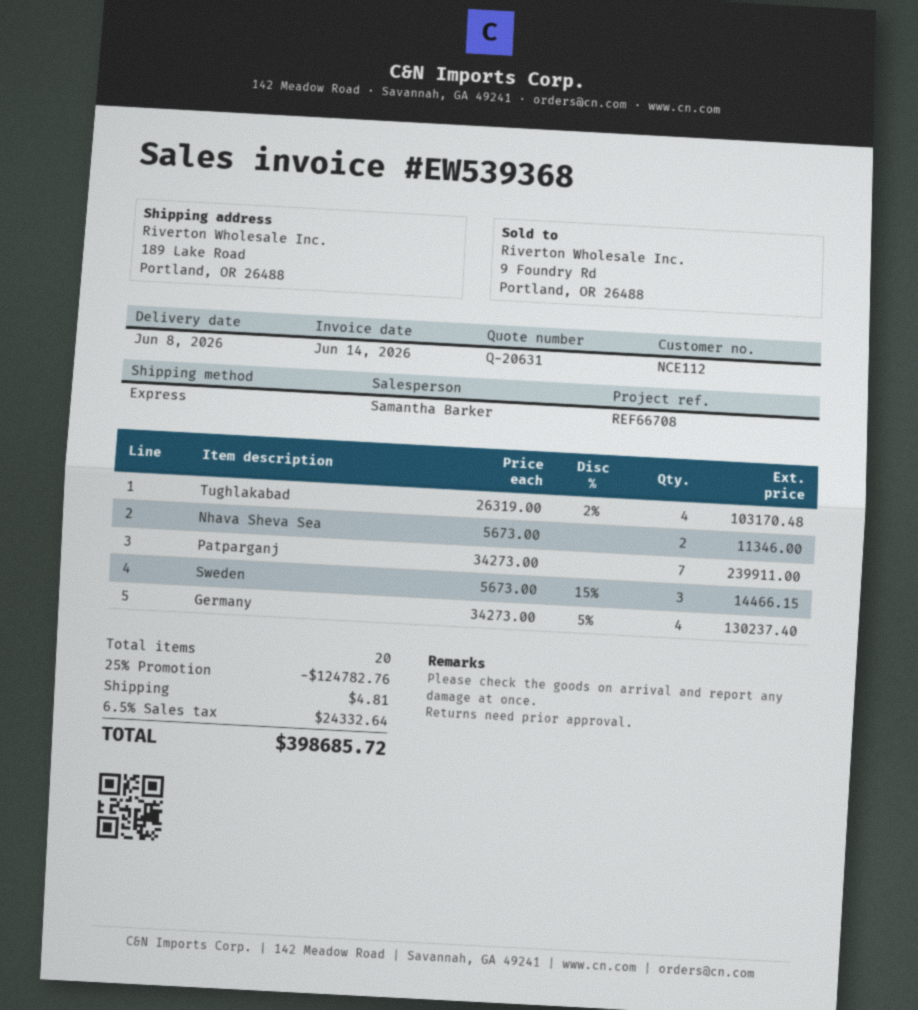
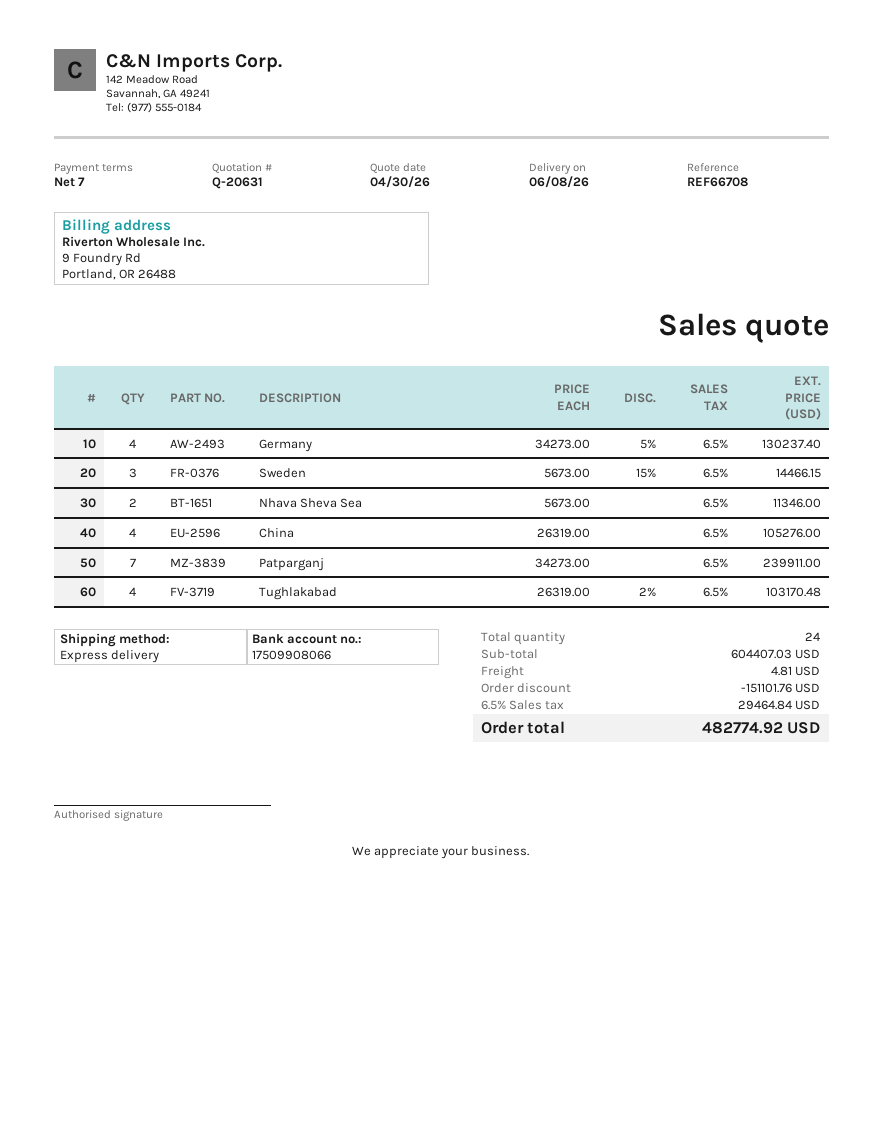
China: none -> 4 x 26319.00 = 105276.00
total quantity: 20 -> 24
discount: 124782.76 -> 151101.76
tax: 6.5% = 24332.64 -> 6.5% = 29464.84
total: 398685.72 -> 482774.92

